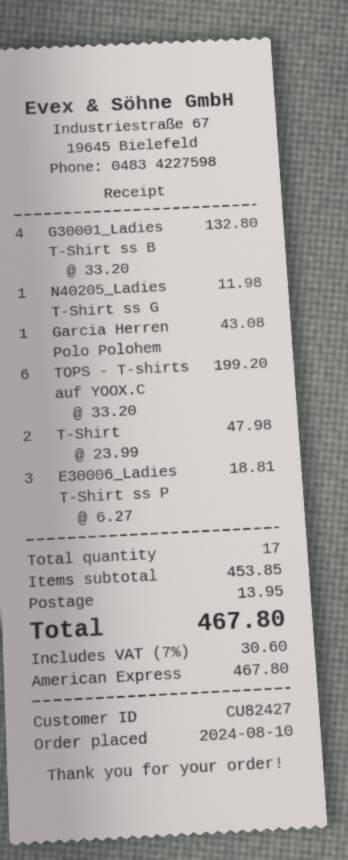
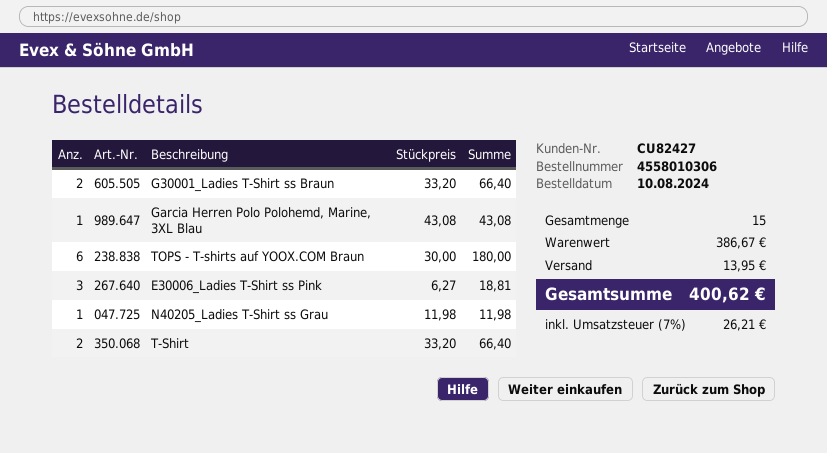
G30001_Ladies T-Shirt ss B: 4 x 33.20 = 132.80 -> 2 x 33.20 = 66.40
TOPS - T-shirts auf YOOX.C: 6 x 33.20 = 199.20 -> 6 x 30.00 = 180.00
T-Shirt: 2 x 23.99 = 47.98 -> 2 x 33.20 = 66.40
total quantity: 17 -> 15
subtotal: 453.85 -> 386.67
tax: 7% = 30.60 -> 7% = 26.21
total: 467.80 -> 400.62

